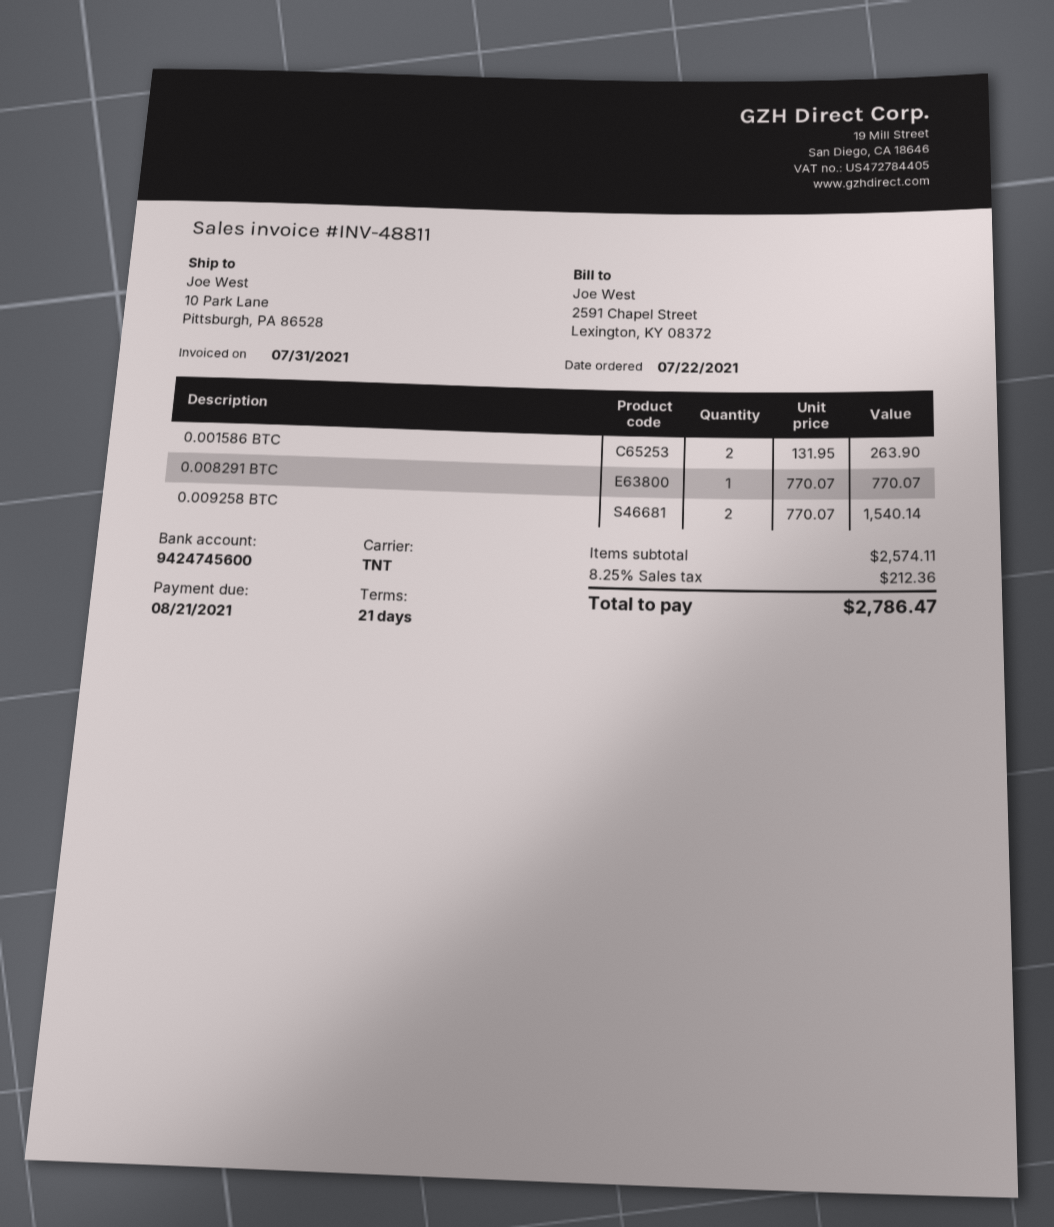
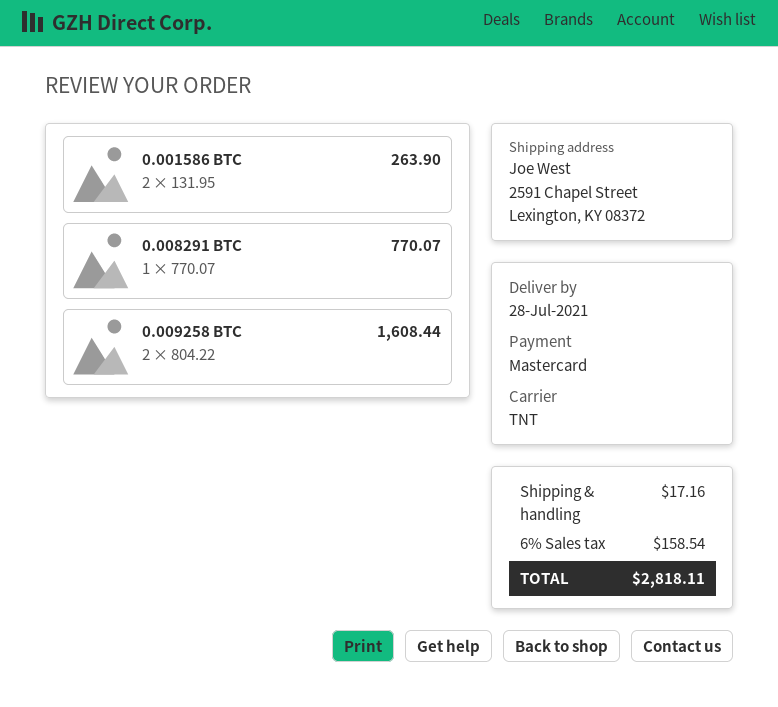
ship to: 10 Park Lane, Pittsburgh, PA 86528 -> 2591 Chapel Street, Lexington, KY 08372
0.009258 BTC: 2 x 770.07 = 1540.14 -> 2 x 804.22 = 1608.44
shipping: none -> 17.16
tax: 8.25% = 212.36 -> 6% = 158.54
total: 2786.47 -> 2818.11

